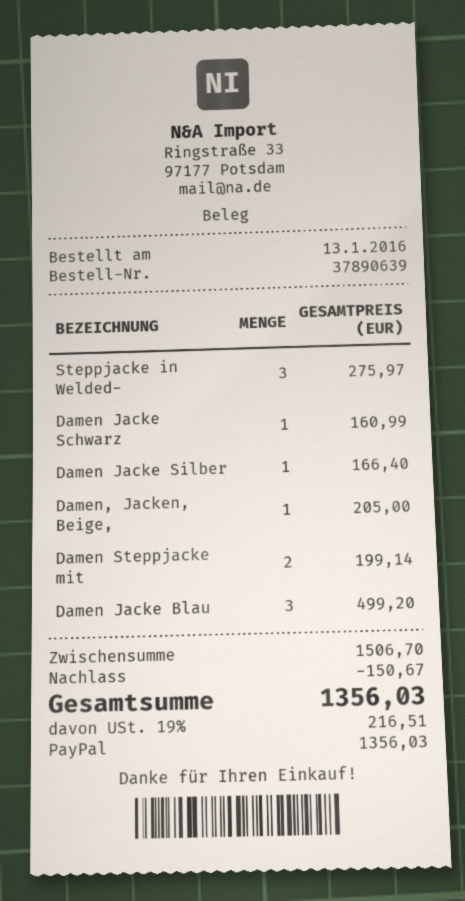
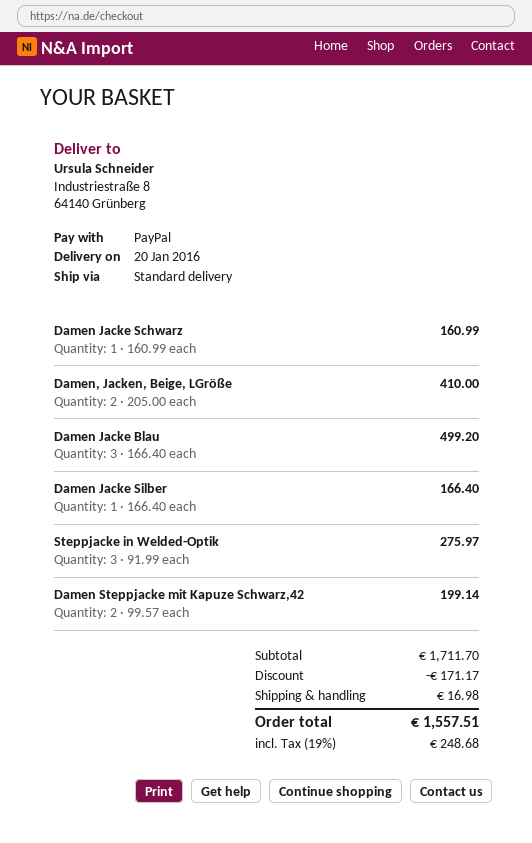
Damen, Jacken, Beige,: 1 for 205.00 -> 2 for 410.00
subtotal: 1506.70 -> 1711.70
discount: 150.67 -> 171.17
shipping: none -> 16.98
tax: 19% = 216.51 -> 19% = 248.68
total: 1356.03 -> 1557.51

